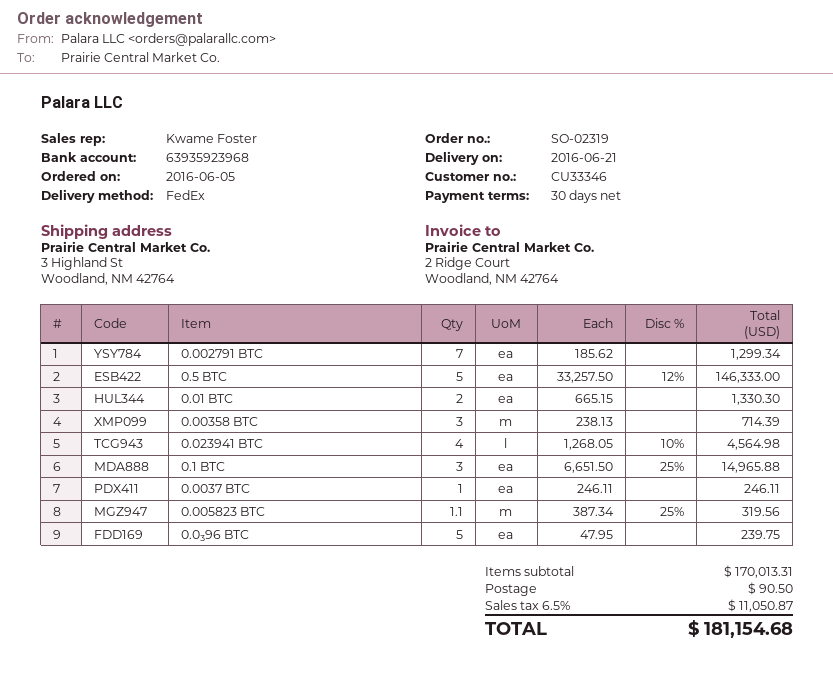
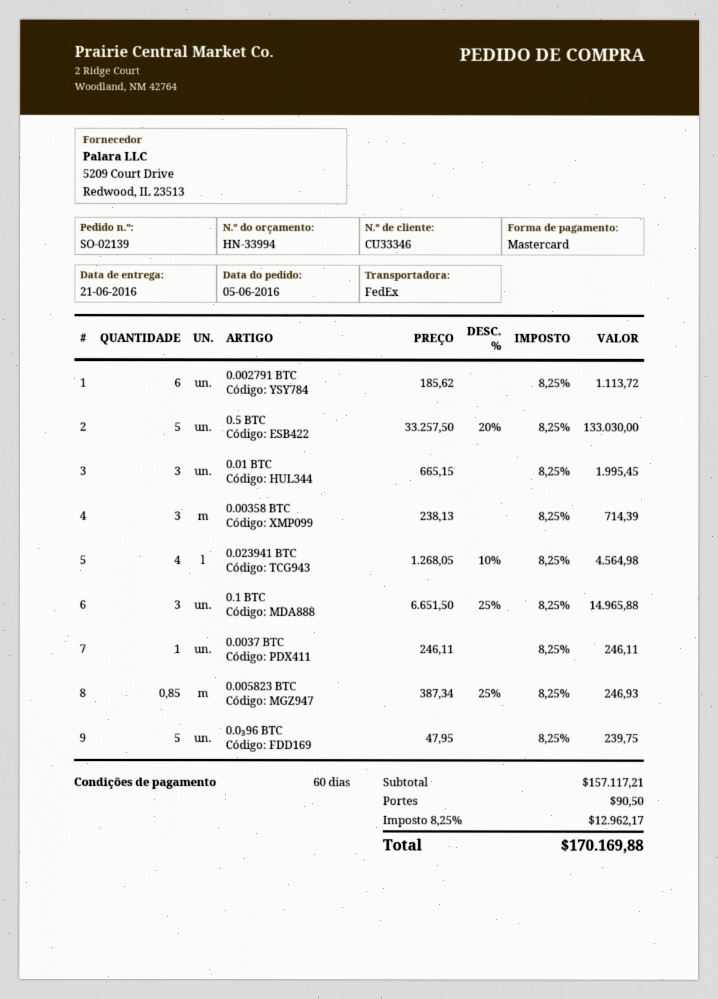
order number: SO-02319 -> SO-02139
payment terms: 30 days -> 60 days
0.002791 BTC: 7 x 185.62 = 1299.34 -> 6 x 185.62 = 1113.72
0.5 BTC: 5 x 33257.50 - 12% = 146333.00 -> 5 x 33257.50 - 20% = 133030.00
0.01 BTC: 2 x 665.15 = 1330.30 -> 3 x 665.15 = 1995.45
0.005823 BTC: 1.1 x 387.34 - 25% = 319.56 -> 0.85 x 387.34 - 25% = 246.93
subtotal: 170013.31 -> 157117.21
tax: 6.5% = 11050.87 -> 8.25% = 12962.17
total: 181154.68 -> 170169.88

